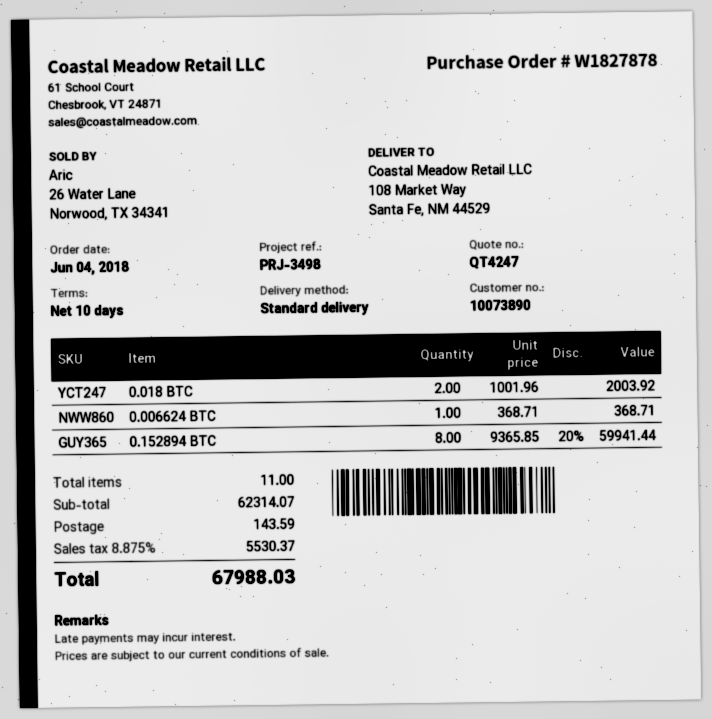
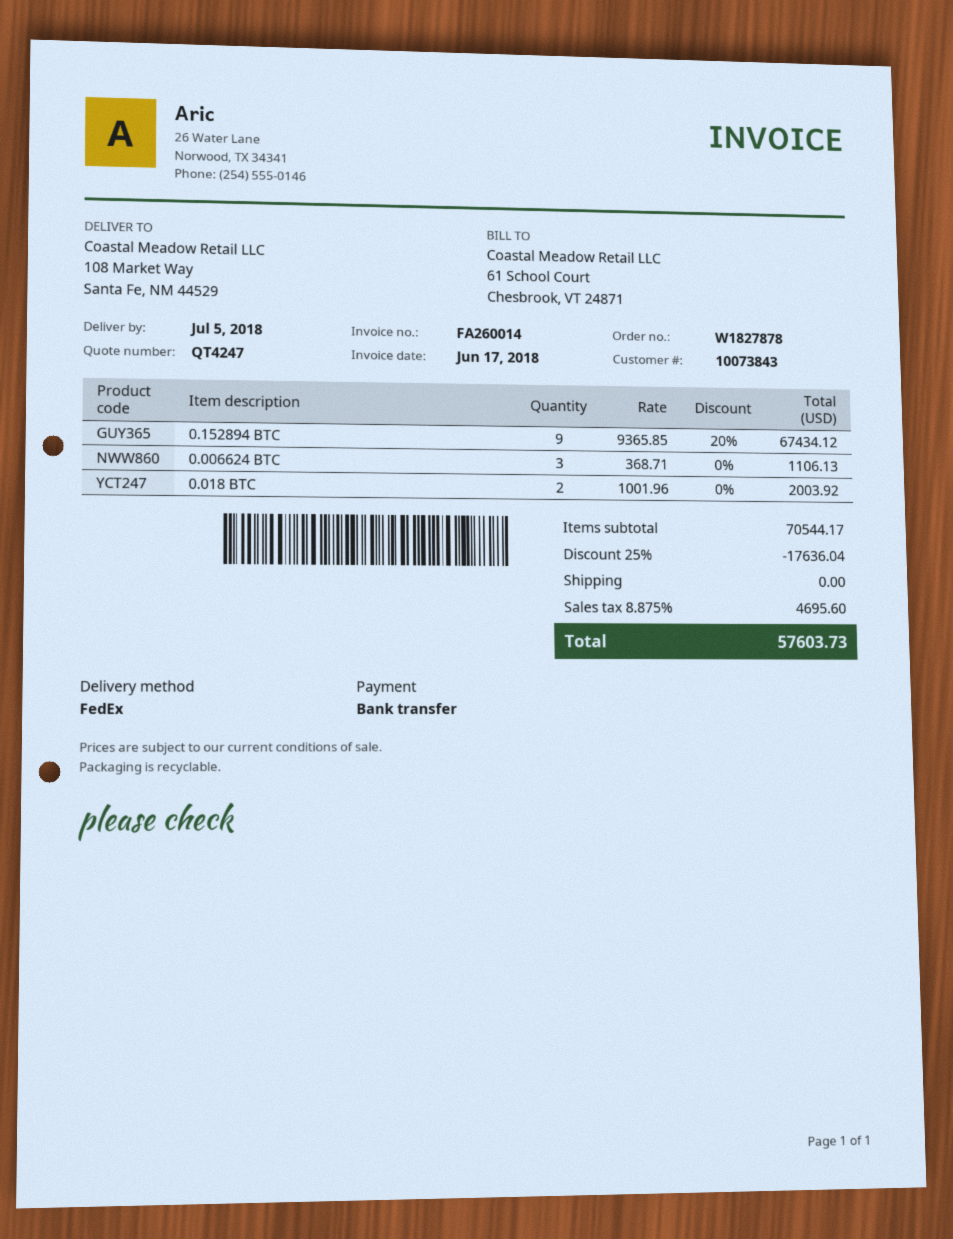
customer number: 10073890 -> 10073843
shipping method: standard -> FedEx
0.006624 BTC: 1 x 368.71 = 368.71 -> 3 x 368.71 = 1106.13
0.152894 BTC: 8 x 9365.85 - 20% = 59941.44 -> 9 x 9365.85 - 20% = 67434.12
subtotal: 62314.07 -> 70544.17
discount: none -> 25% = 17636.04
shipping: 143.59 -> 0.00
tax: 8.875% = 5530.37 -> 8.875% = 4695.60
total: 67988.03 -> 57603.73

